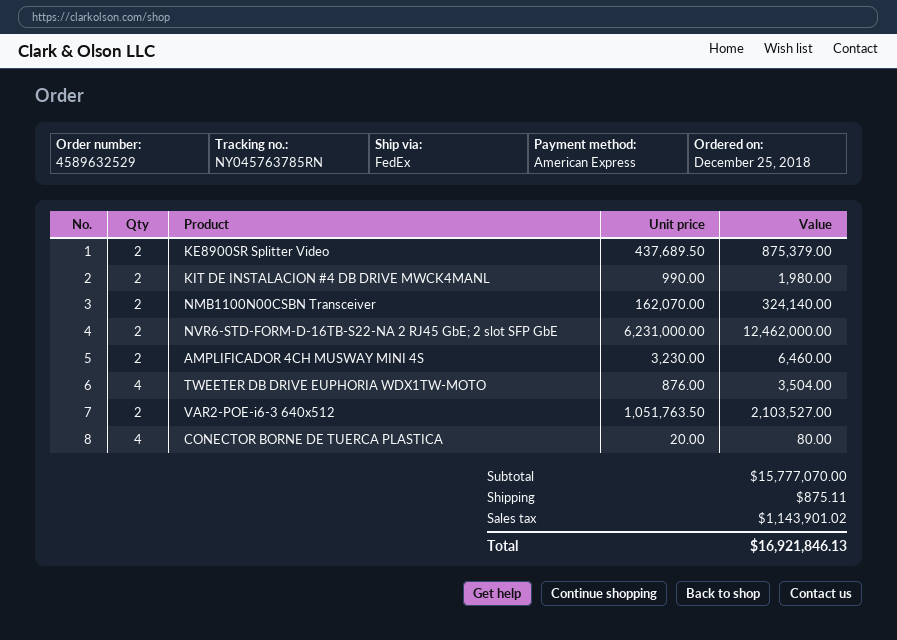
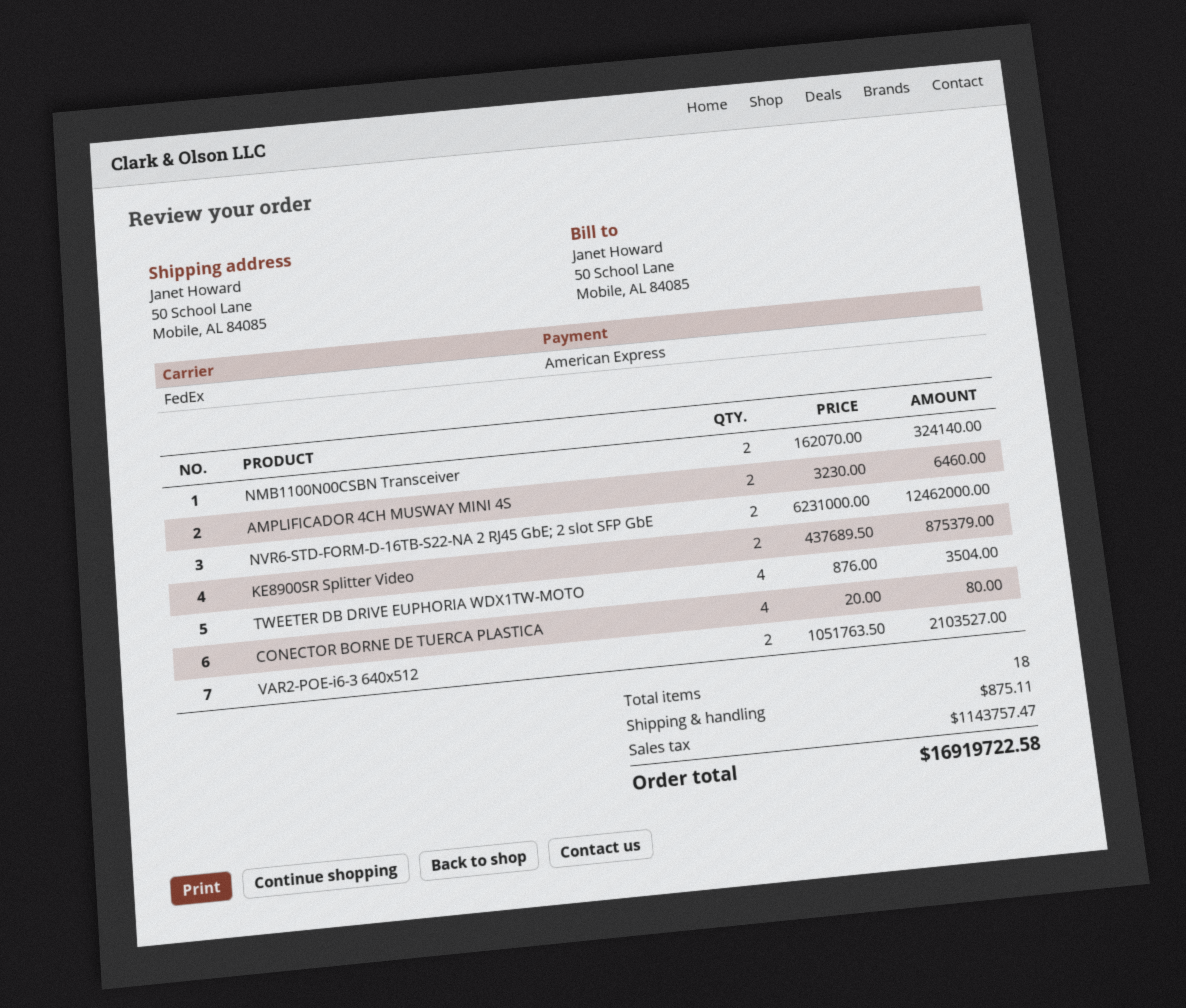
KIT DE INSTALACION #4 DB DRIVE MWCK4MANL: 2 x 990.00 = 1980.00 -> none
tax: 1143901.02 -> 1143757.47
total: 16921846.13 -> 16919722.58

